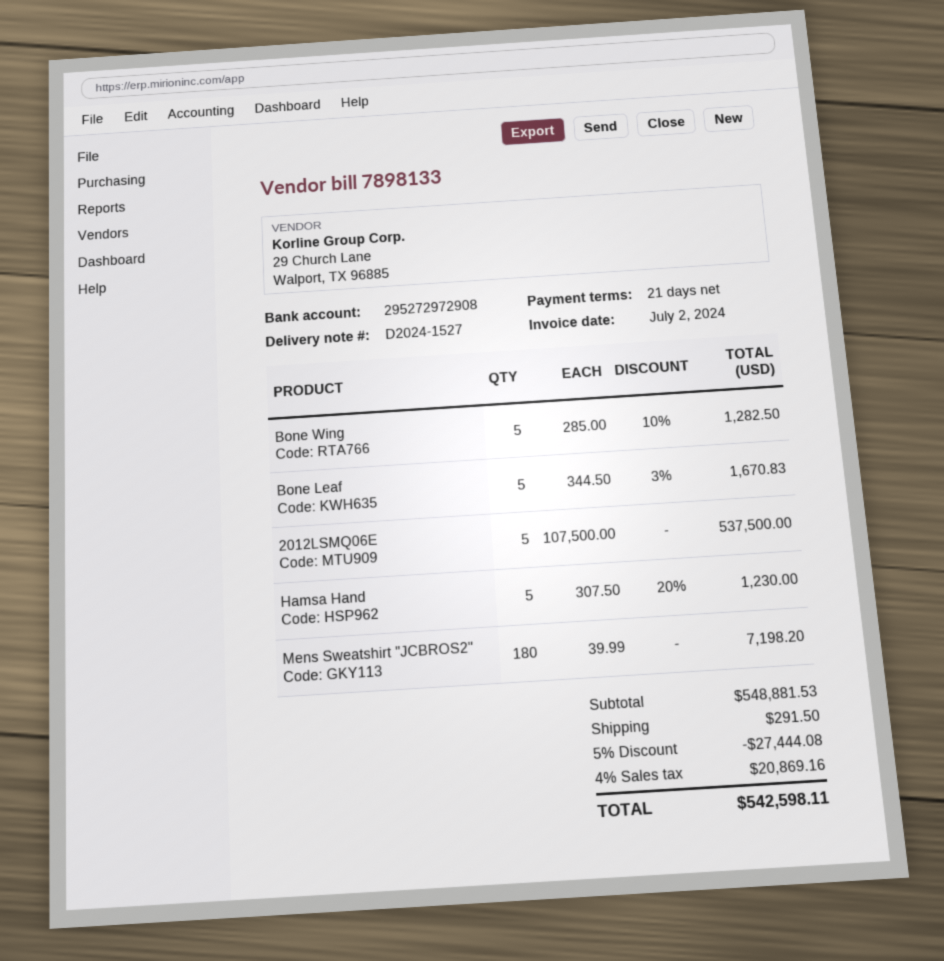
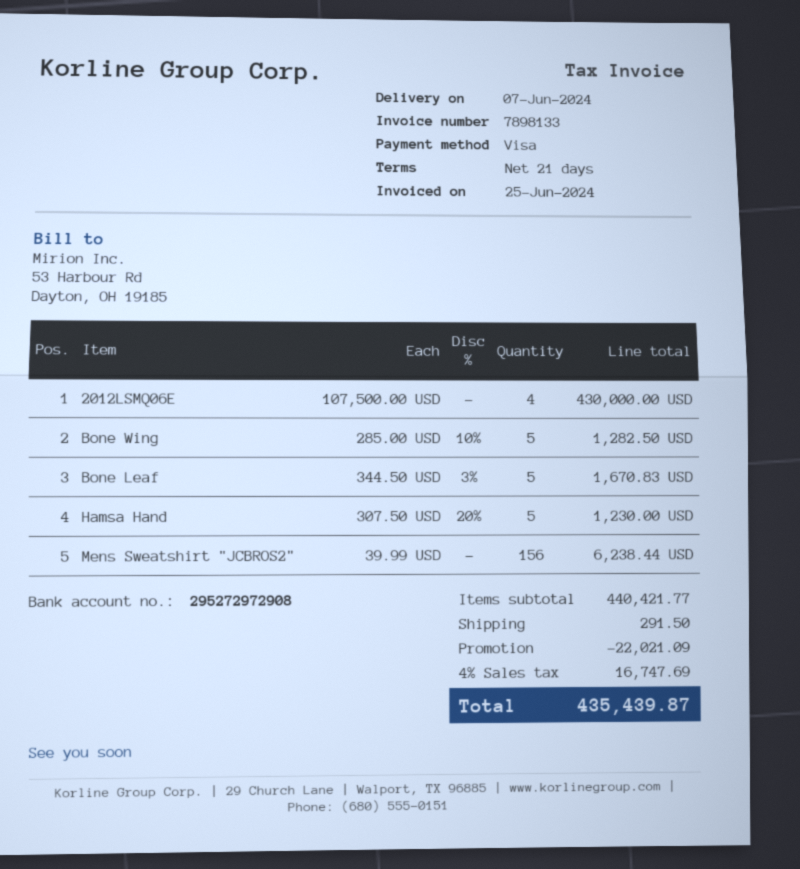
invoice date: 2024-07-02 -> 2024-06-25
2012LSMQ06E: 5 x 107500.00 = 537500.00 -> 4 x 107500.00 = 430000.00
Mens Sweatshirt "JCBROS2": 180 x 39.99 = 7198.20 -> 156 x 39.99 = 6238.44
subtotal: 548881.53 -> 440421.77
discount: 27444.08 -> 22021.09
tax: 4% = 20869.16 -> 4% = 16747.69
total: 542598.11 -> 435439.87

